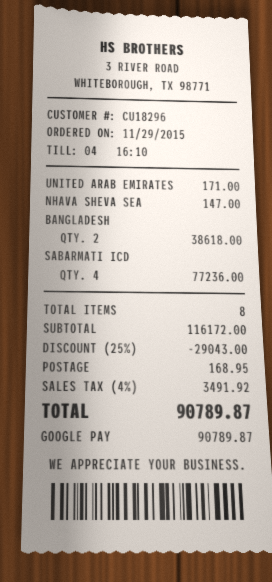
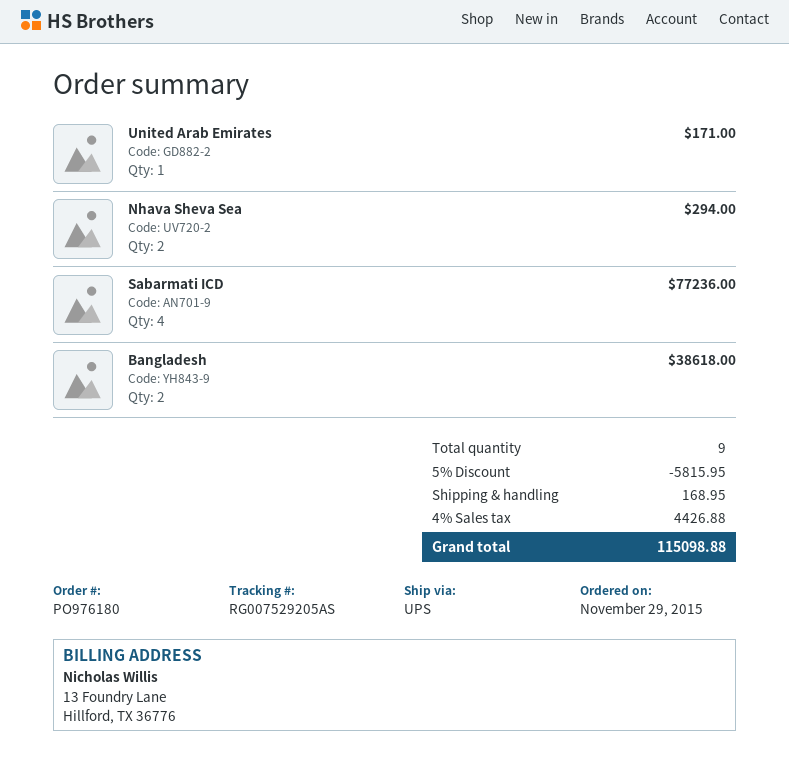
NHAVA SHEVA SEA: 1 for 147.00 -> 2 for 294.00
total quantity: 8 -> 9
discount: 25% = 29043.00 -> 5% = 5815.95
tax: 4% = 3491.92 -> 4% = 4426.88
total: 90789.87 -> 115098.88

